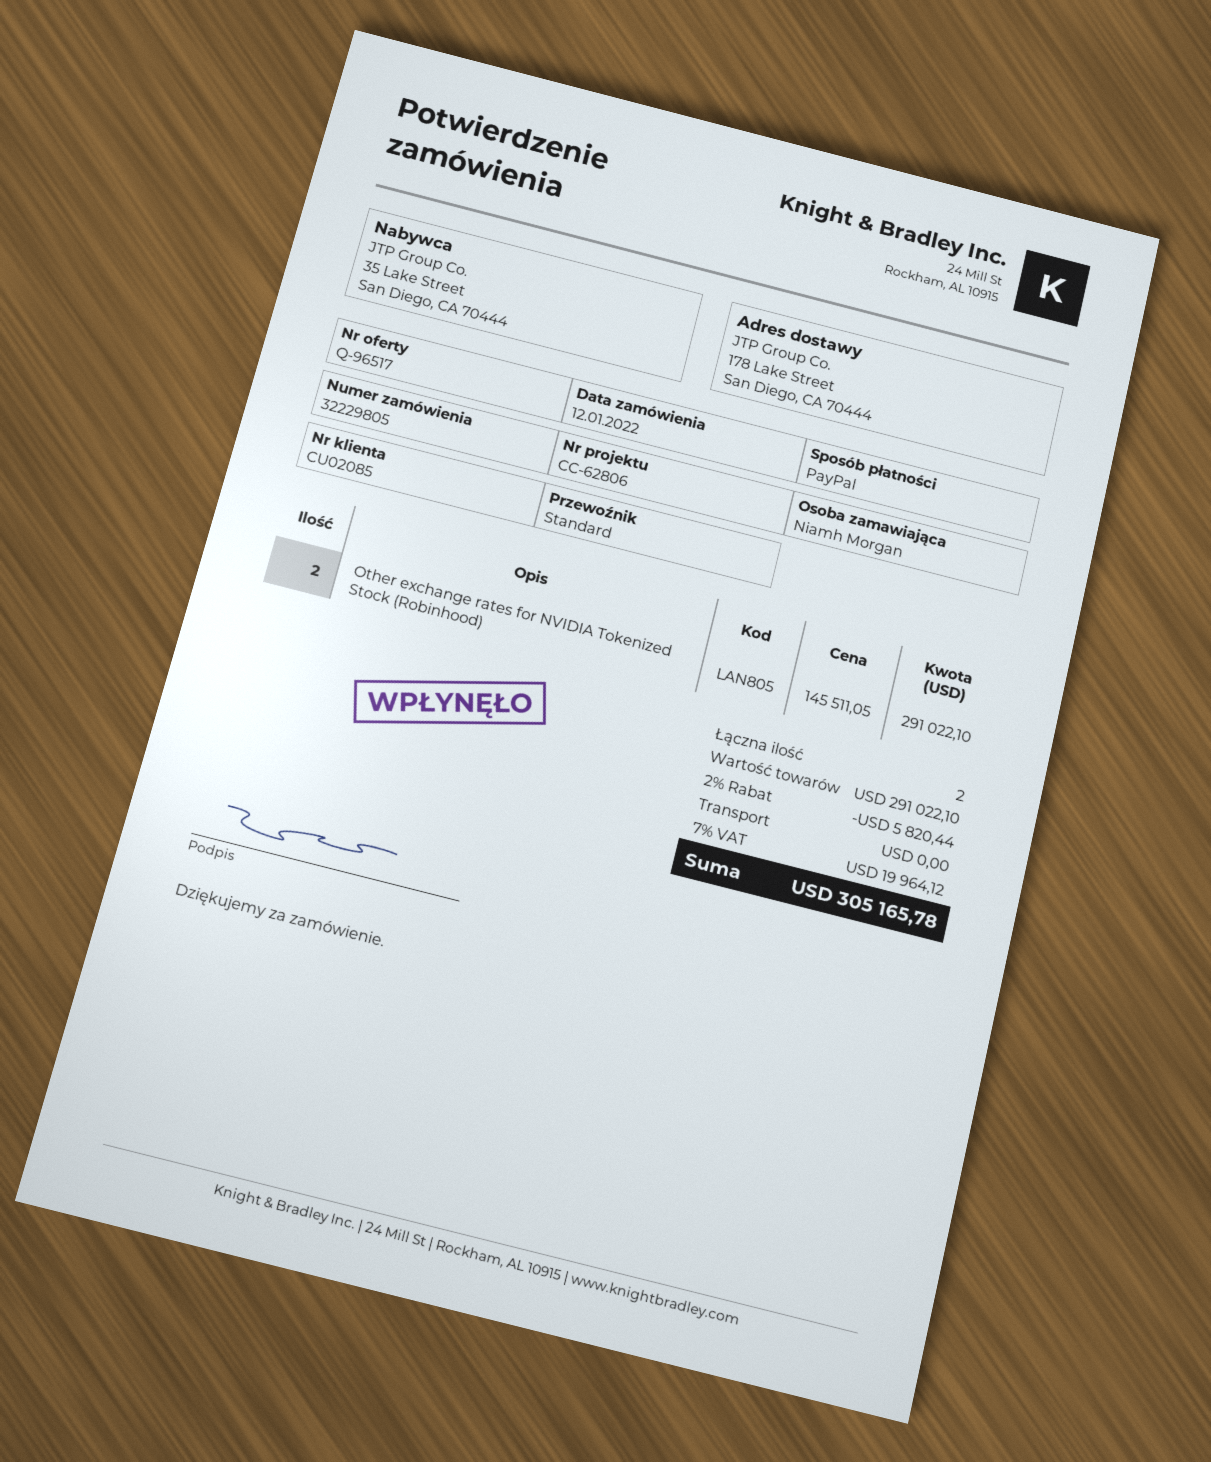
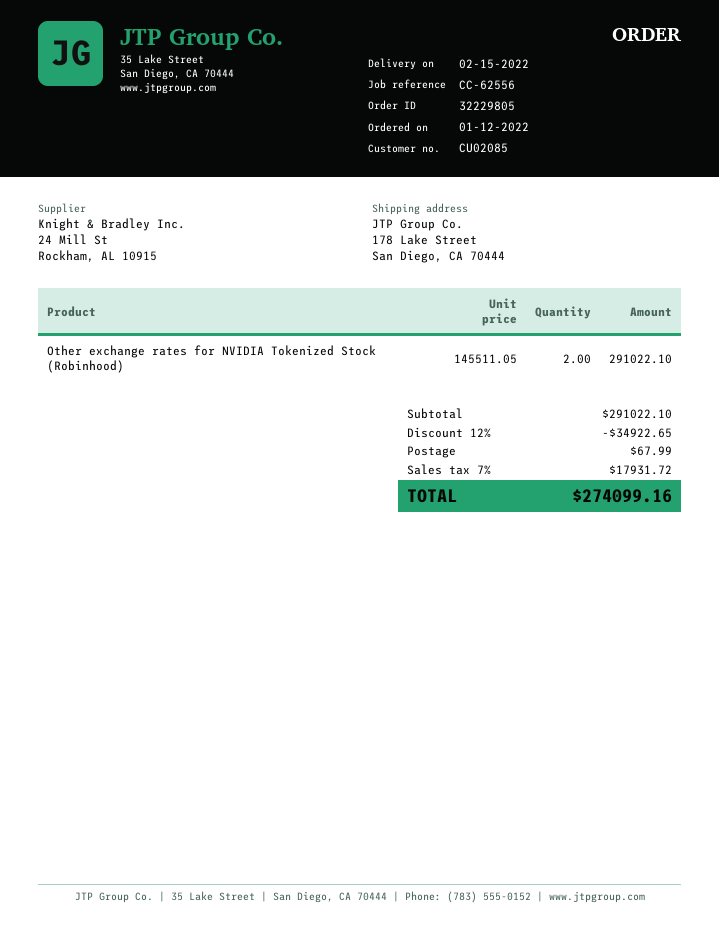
reference: CC-62806 -> CC-62556
discount: 2% = 5820.44 -> 12% = 34922.65
shipping: 0.00 -> 67.99
tax: 7% = 19964.12 -> 7% = 17931.72
total: 305165.78 -> 274099.16

